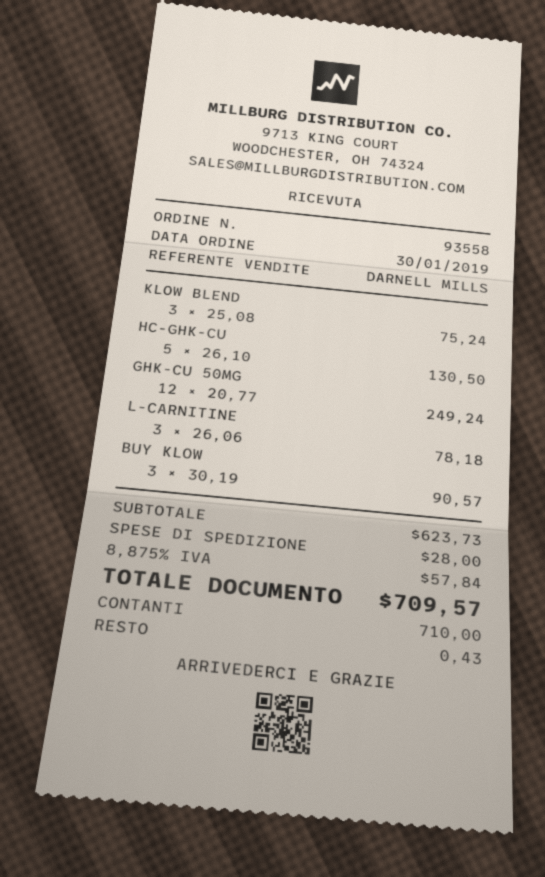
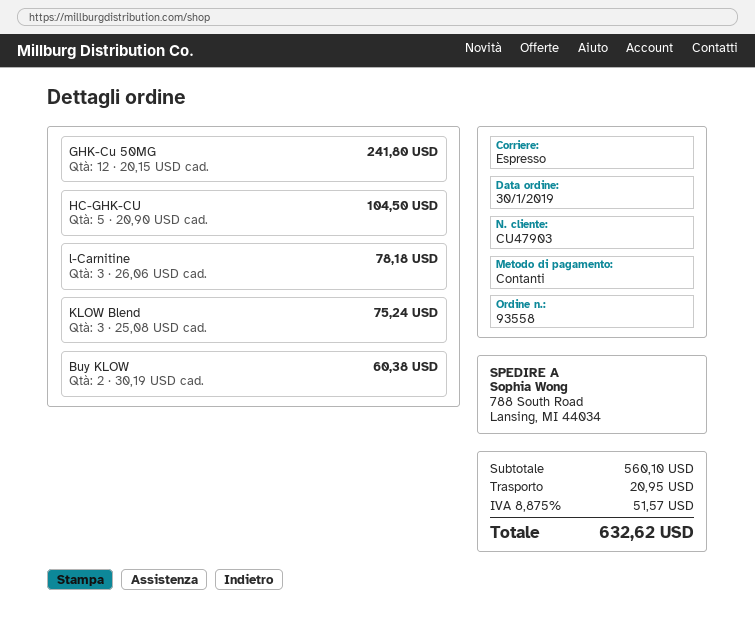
HC-GHK-CU: 5 x 26.10 = 130.50 -> 5 x 20.90 = 104.50
GHK-CU 50MG: 12 x 20.77 = 249.24 -> 12 x 20.15 = 241.80
BUY KLOW: 3 x 30.19 = 90.57 -> 2 x 30.19 = 60.38
subtotal: 623.73 -> 560.10
shipping: 28.00 -> 20.95
tax: 8.875% = 57.84 -> 8.875% = 51.57
total: 709.57 -> 632.62

